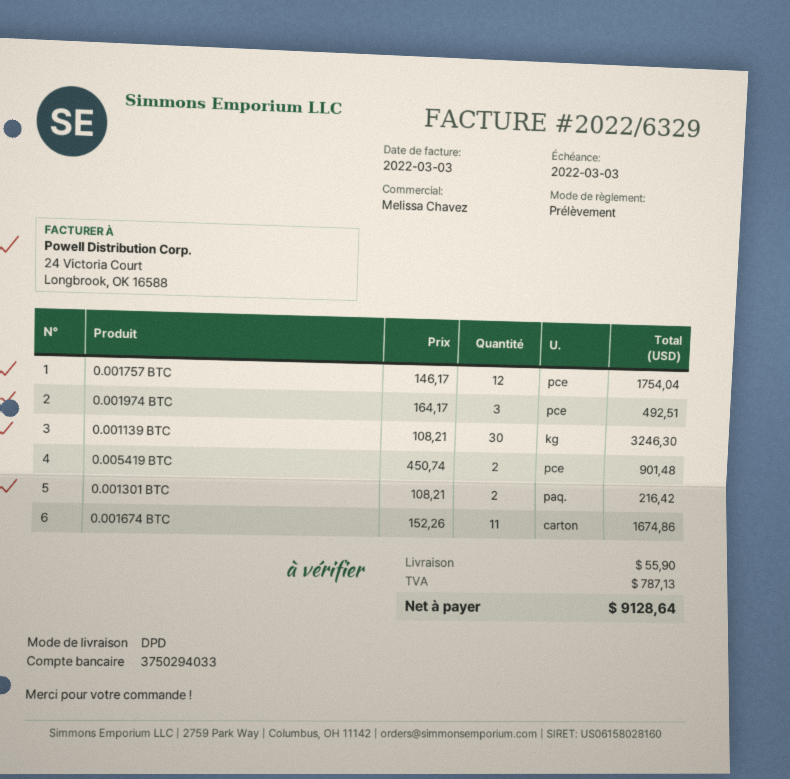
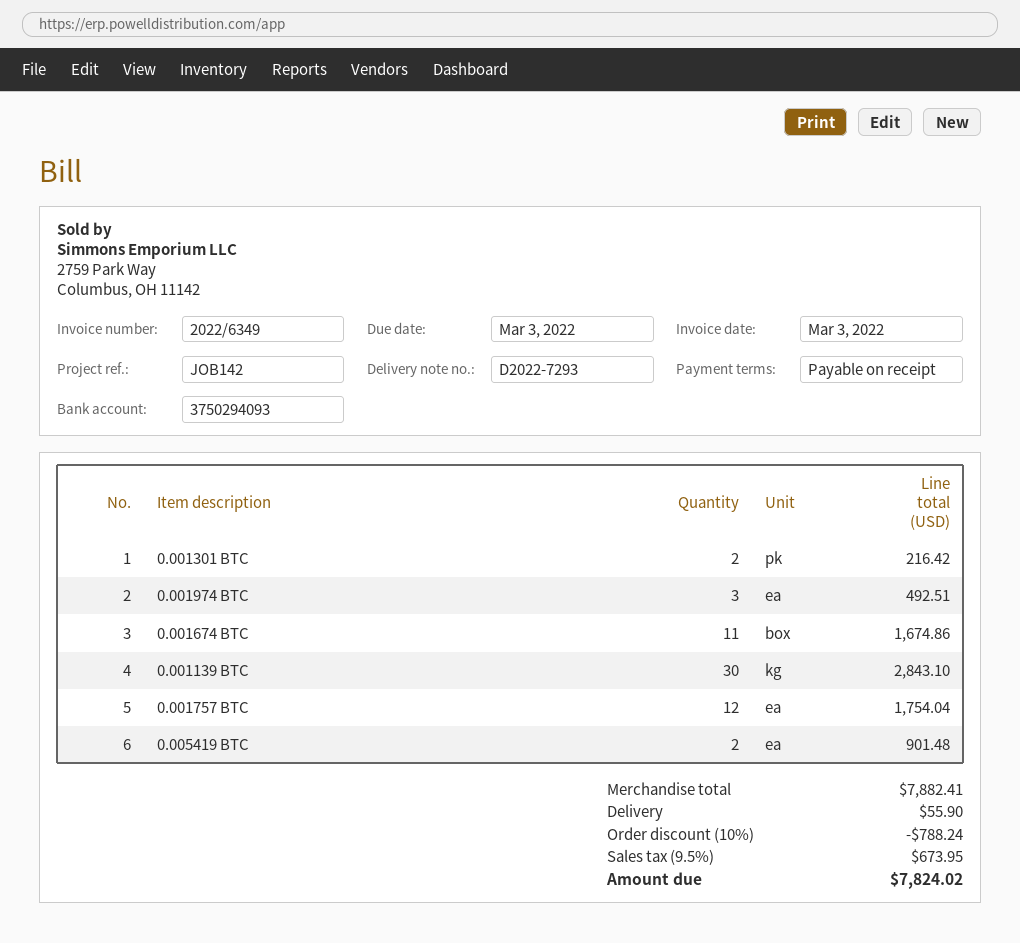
invoice number: 2022/6329 -> 2022/6349
bank account: 3750294033 -> 3750294093
0.001139 BTC: 30 for 3246.30 -> 30 for 2843.10
discount: none -> 10% = 788.24
tax: 787.13 -> 673.95
total: 9128.64 -> 7824.02

